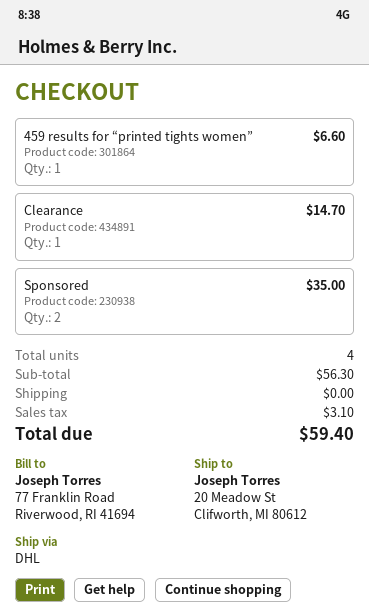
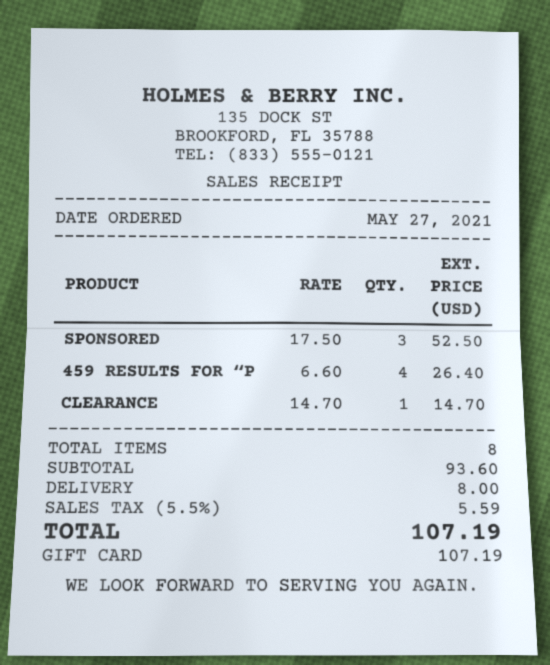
459 results for “printed tights women”: 1 for 6.60 -> 4 for 26.40
Sponsored: 2 for 35.00 -> 3 for 52.50
total quantity: 4 -> 8
subtotal: 56.30 -> 93.60
shipping: 0.00 -> 8.00
tax: 3.10 -> 5.59
total: 59.40 -> 107.19

